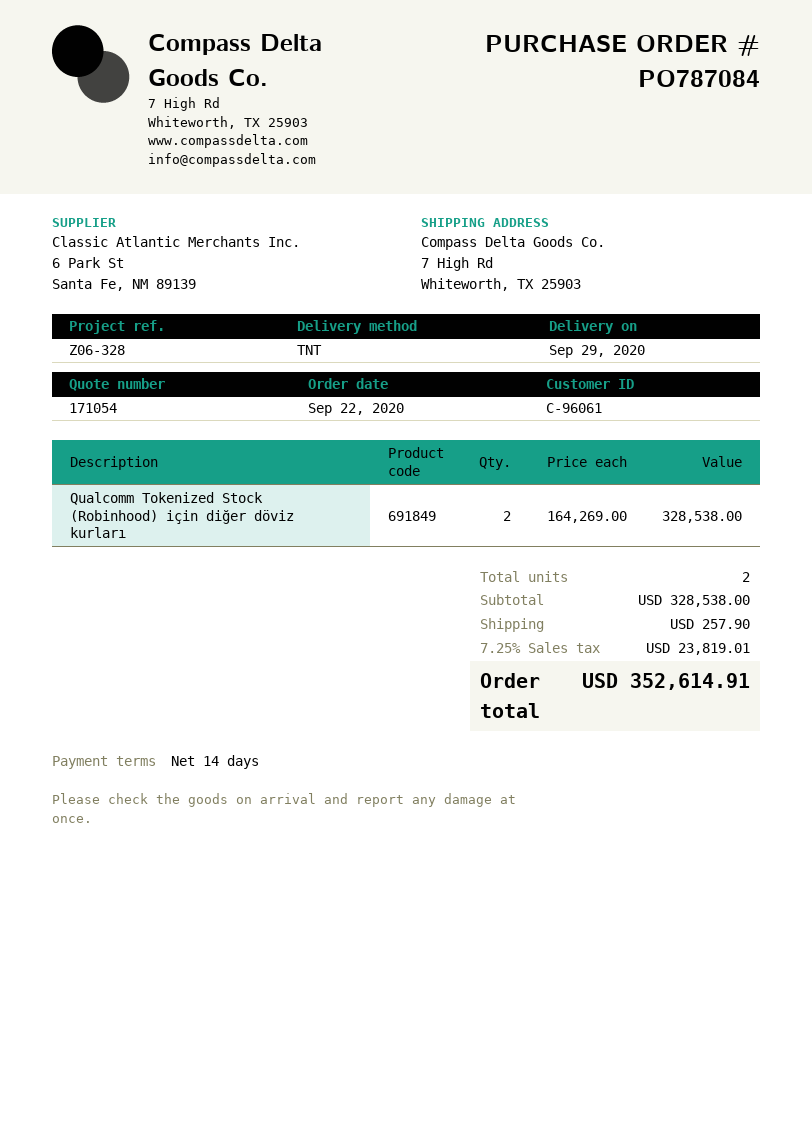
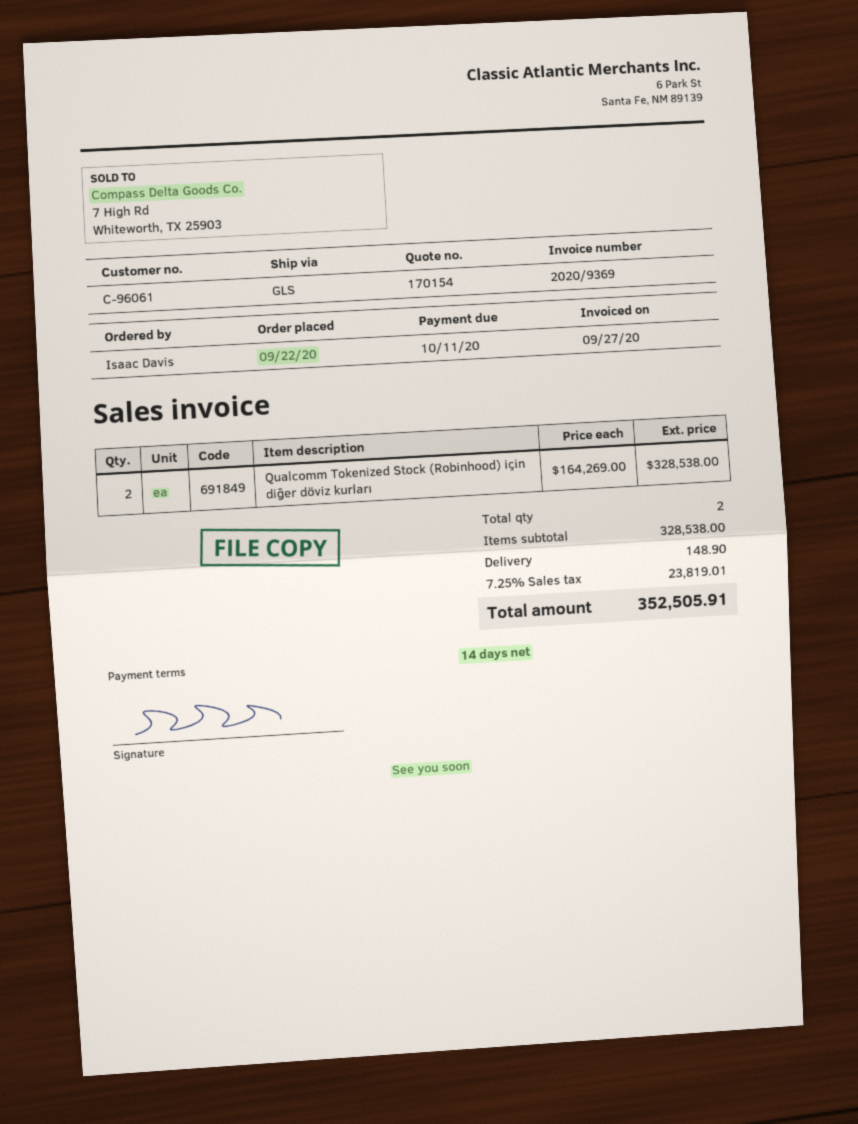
quote number: 171054 -> 170154
shipping method: TNT -> GLS
shipping: 257.90 -> 148.90
total: 352614.91 -> 352505.91

